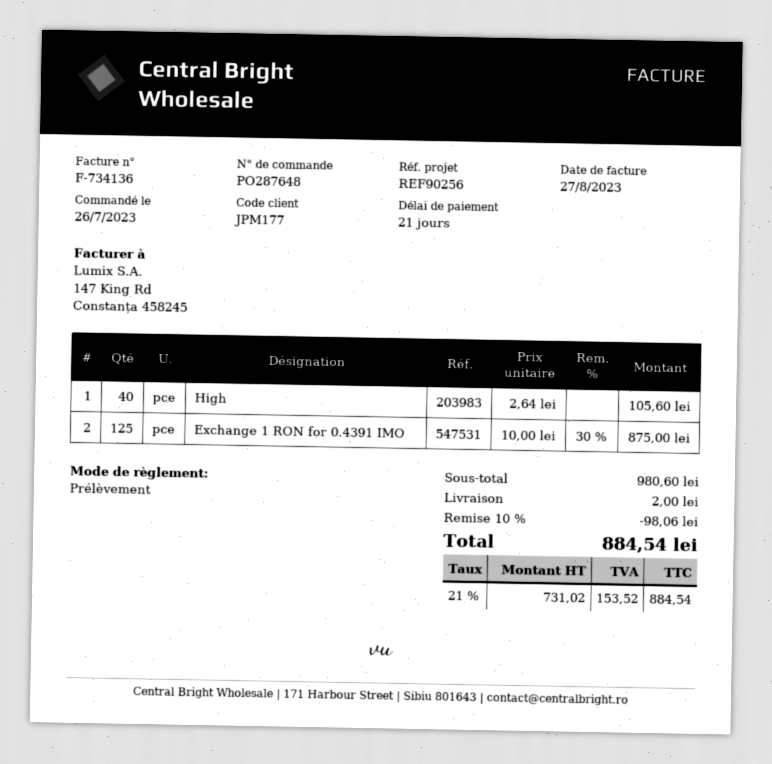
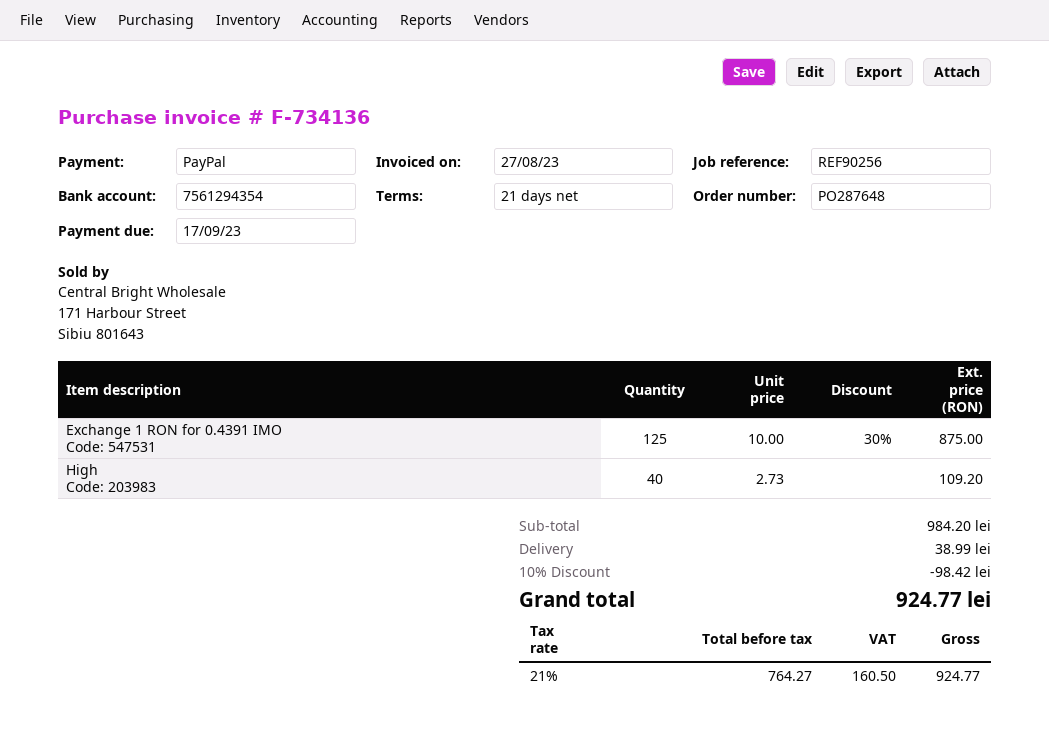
payment method: direct debit -> PayPal
High: 40 x 2.64 = 105.60 -> 40 x 2.73 = 109.20
subtotal: 980.60 -> 984.20
discount: 10% = 98.06 -> 10% = 98.42
shipping: 2.00 -> 38.99
net: 731.02 -> 764.27
tax: 21% = 153.52 -> 21% = 160.50
total: 884.54 -> 924.77

